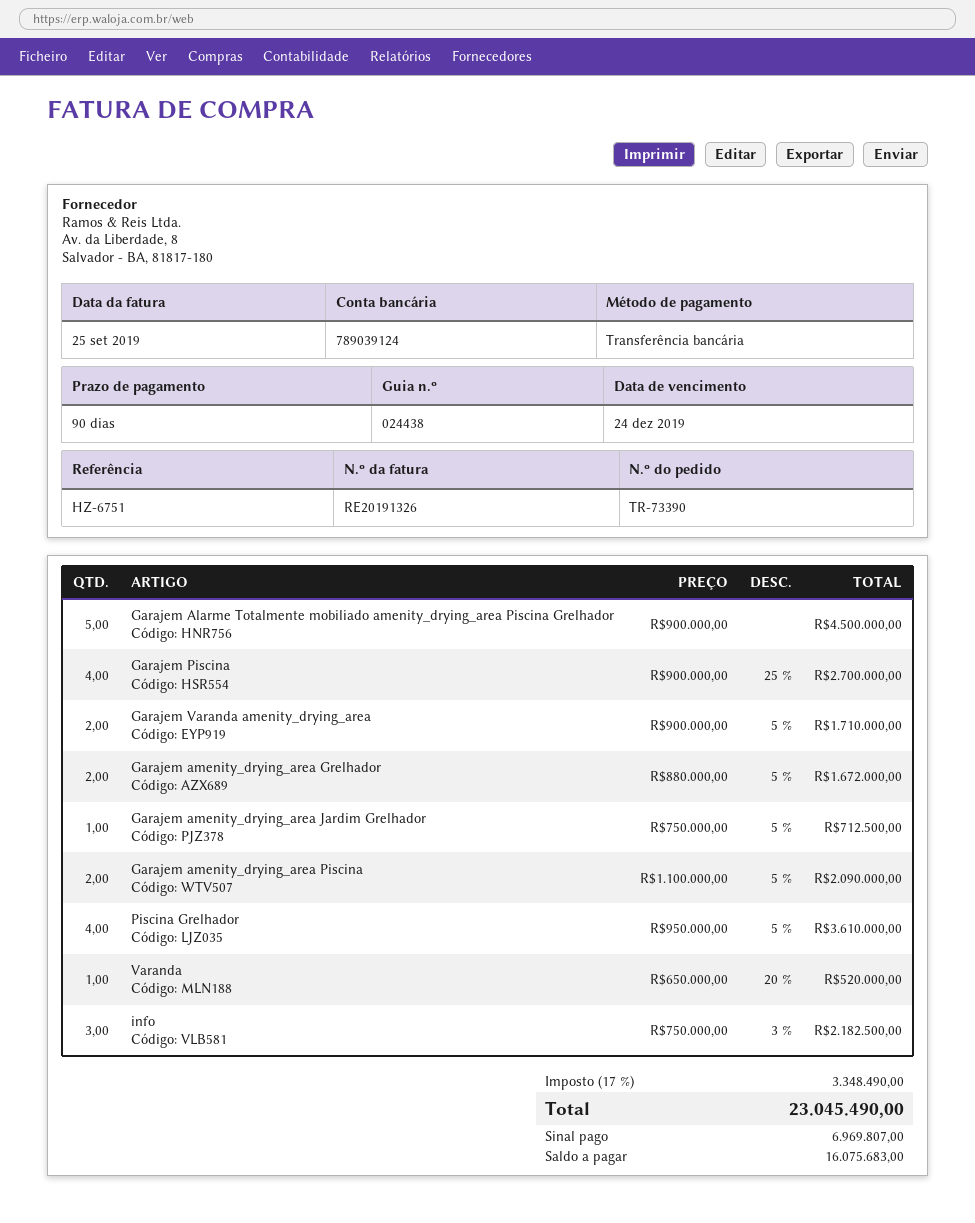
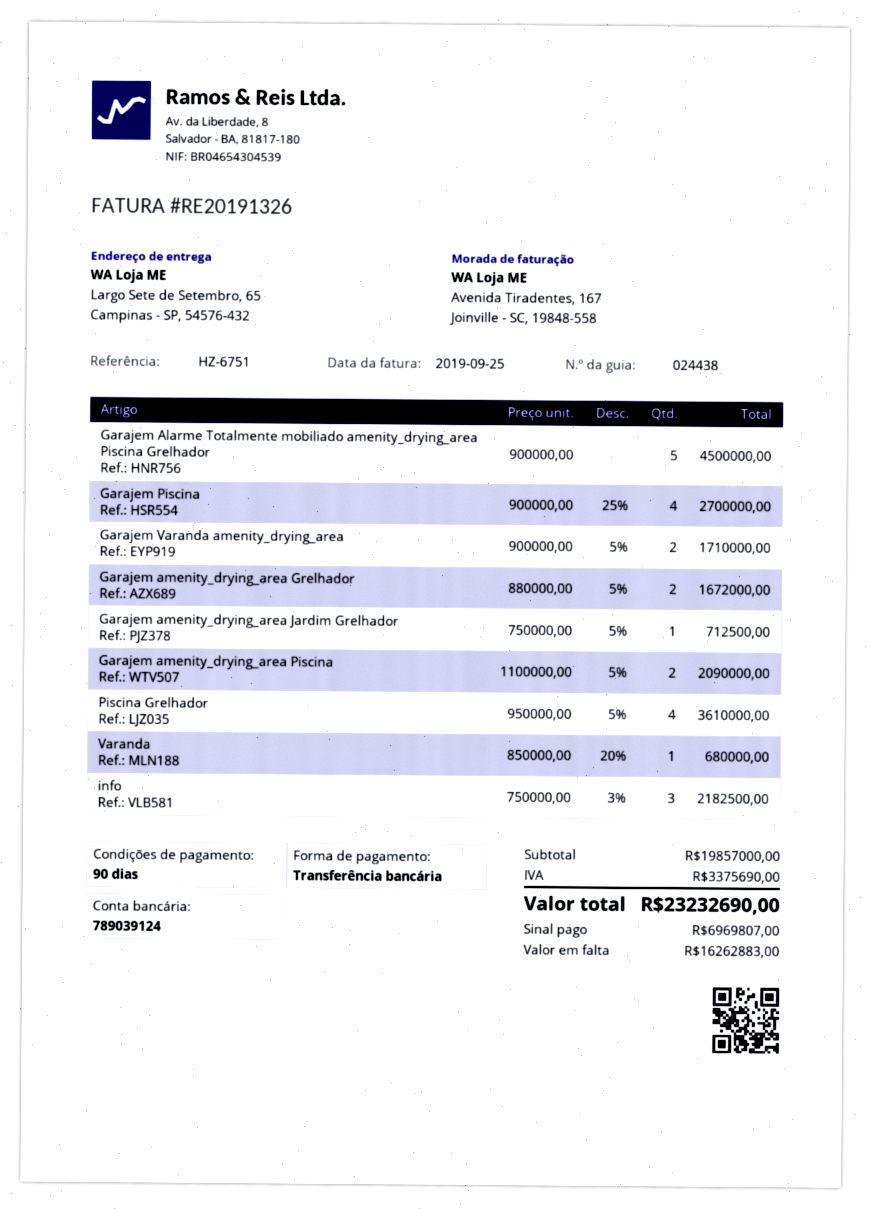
Varanda: 1 x 650000.00 - 20% = 520000.00 -> 1 x 850000.00 - 20% = 680000.00
tax: 3348490.00 -> 3375690.00
total: 23045490.00 -> 23232690.00
balance: 16075683.00 -> 16262883.00

